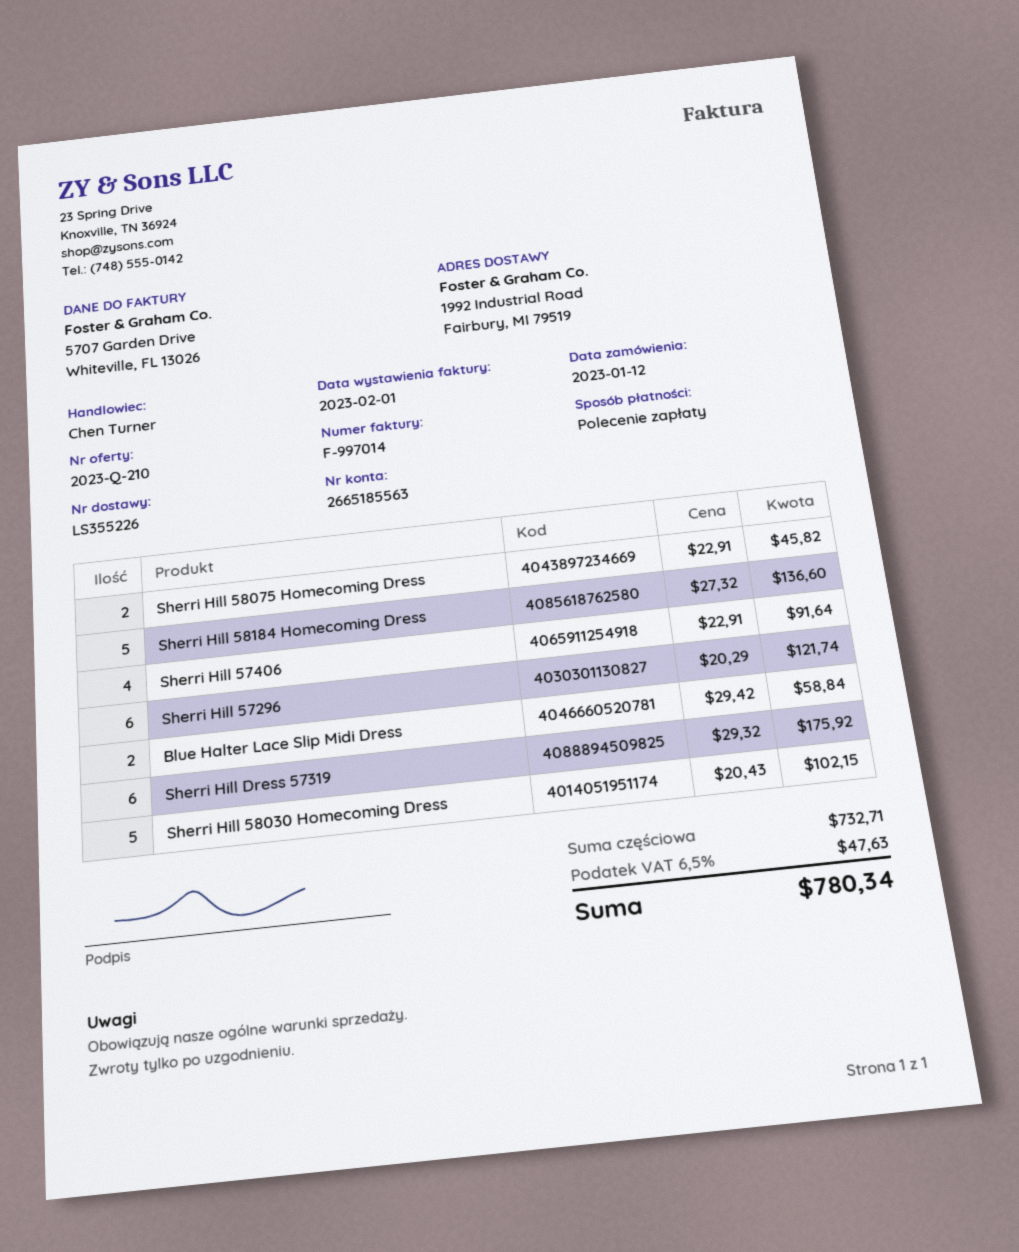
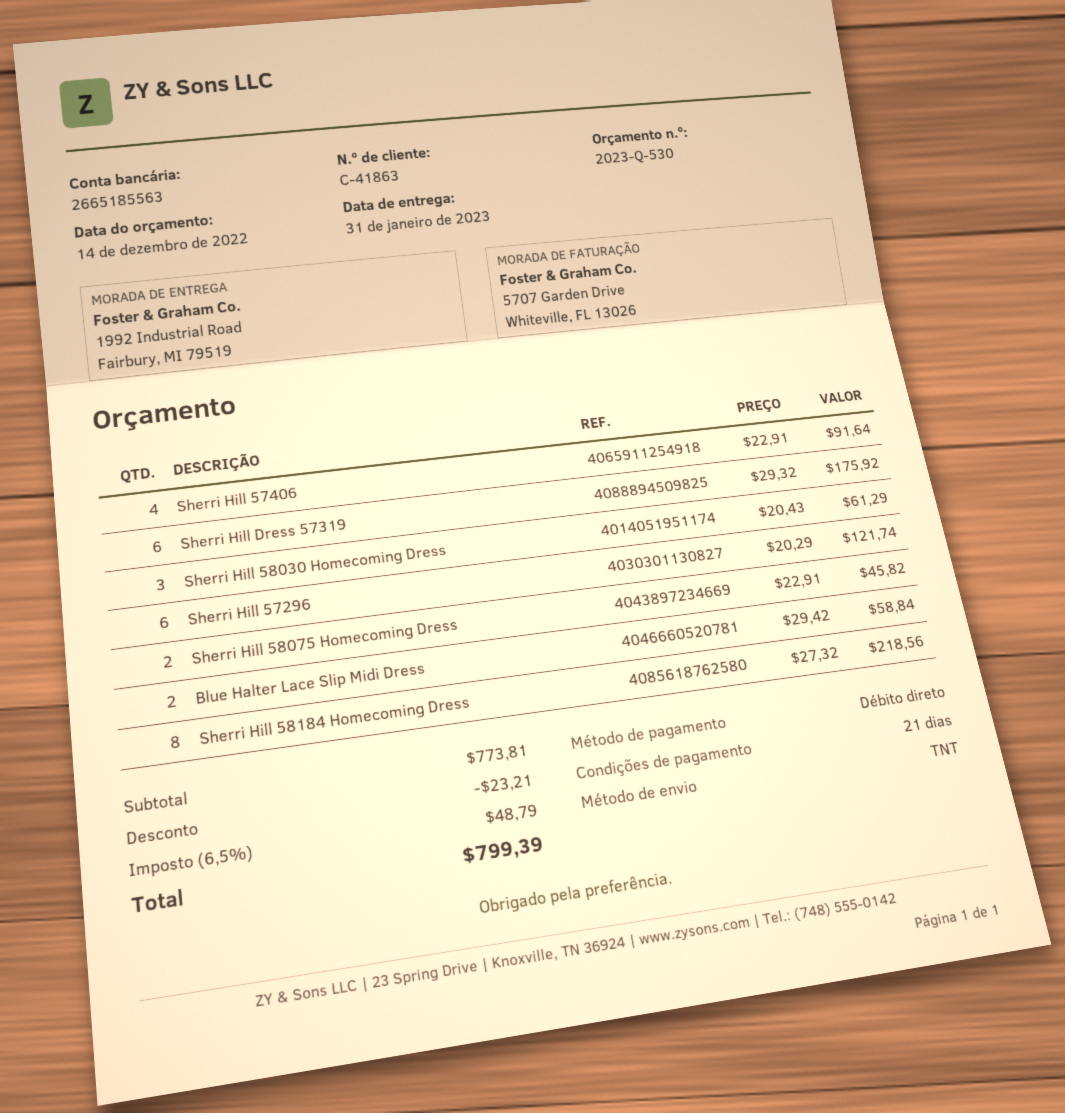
quote number: 2023-Q-210 -> 2023-Q-530
Sherri Hill 58184 Homecoming Dress: 5 x 27.32 = 136.60 -> 8 x 27.32 = 218.56
Sherri Hill 58030 Homecoming Dress: 5 x 20.43 = 102.15 -> 3 x 20.43 = 61.29
subtotal: 732.71 -> 773.81
discount: none -> 23.21
tax: 6.5% = 47.63 -> 6.5% = 48.79
total: 780.34 -> 799.39

